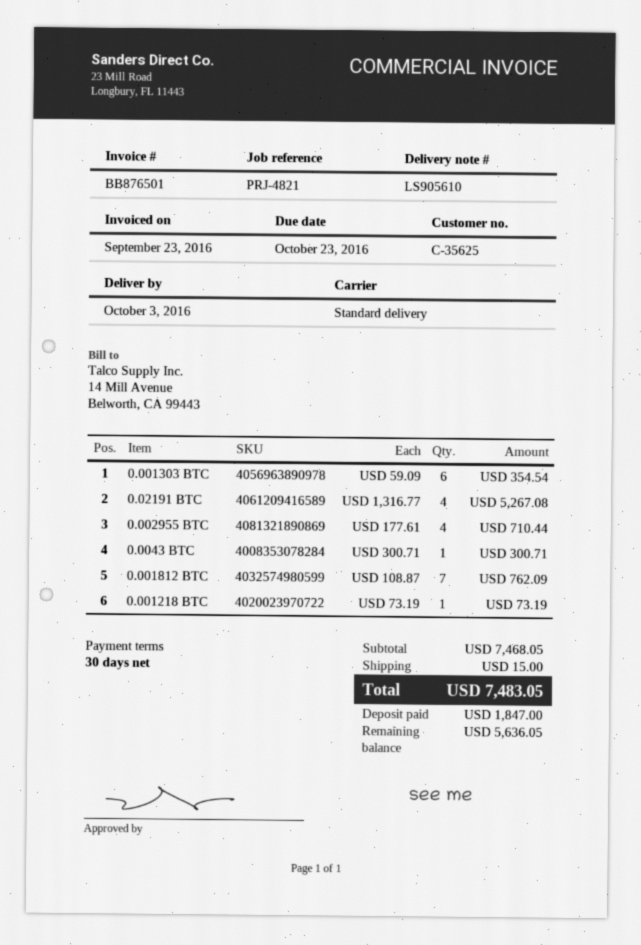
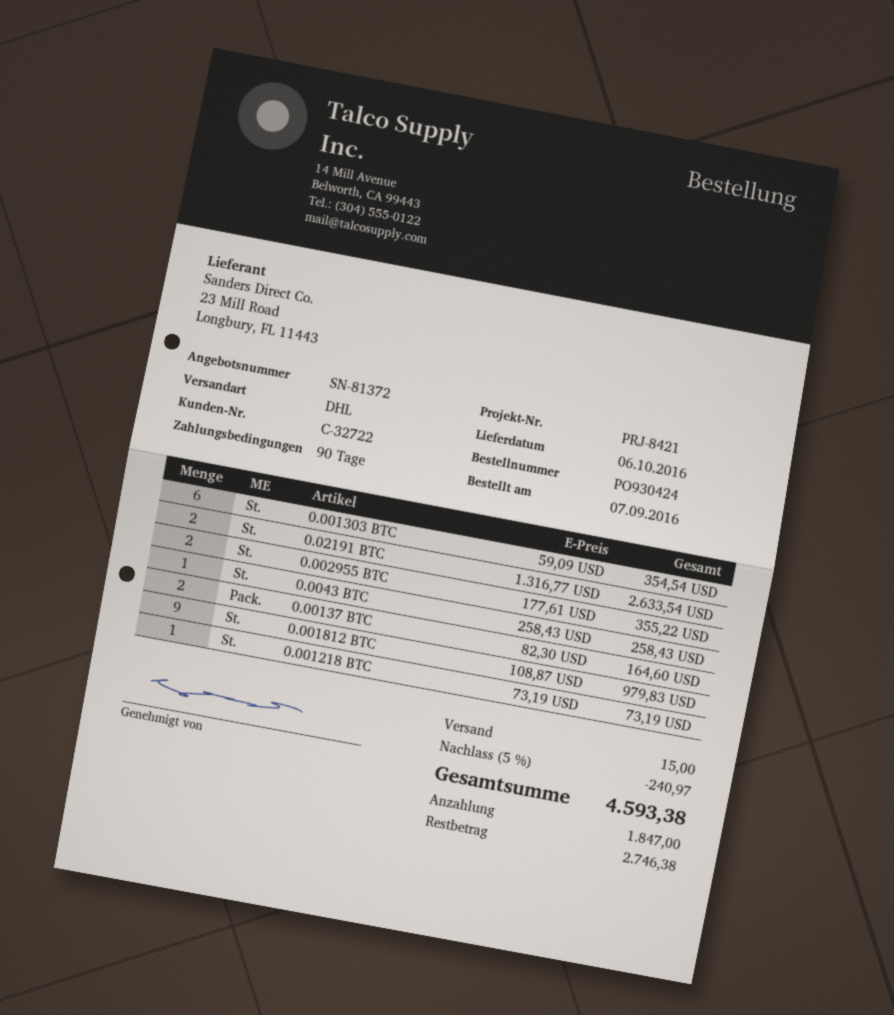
delivery date: 2016-10-03 -> 2016-10-06
payment terms: 30 days -> 90 days
customer number: C-35625 -> C-32722
reference: PRJ-4821 -> PRJ-8421
shipping method: standard -> DHL
0.02191 BTC: 4 x 1316.77 = 5267.08 -> 2 x 1316.77 = 2633.54
0.002955 BTC: 4 x 177.61 = 710.44 -> 2 x 177.61 = 355.22
0.0043 BTC: 1 x 300.71 = 300.71 -> 1 x 258.43 = 258.43
0.001812 BTC: 7 x 108.87 = 762.09 -> 9 x 108.87 = 979.83
0.00137 BTC: none -> 2 x 82.30 = 164.60
discount: none -> 5% = 240.97
total: 7483.05 -> 4593.38
balance: 5636.05 -> 2746.38

